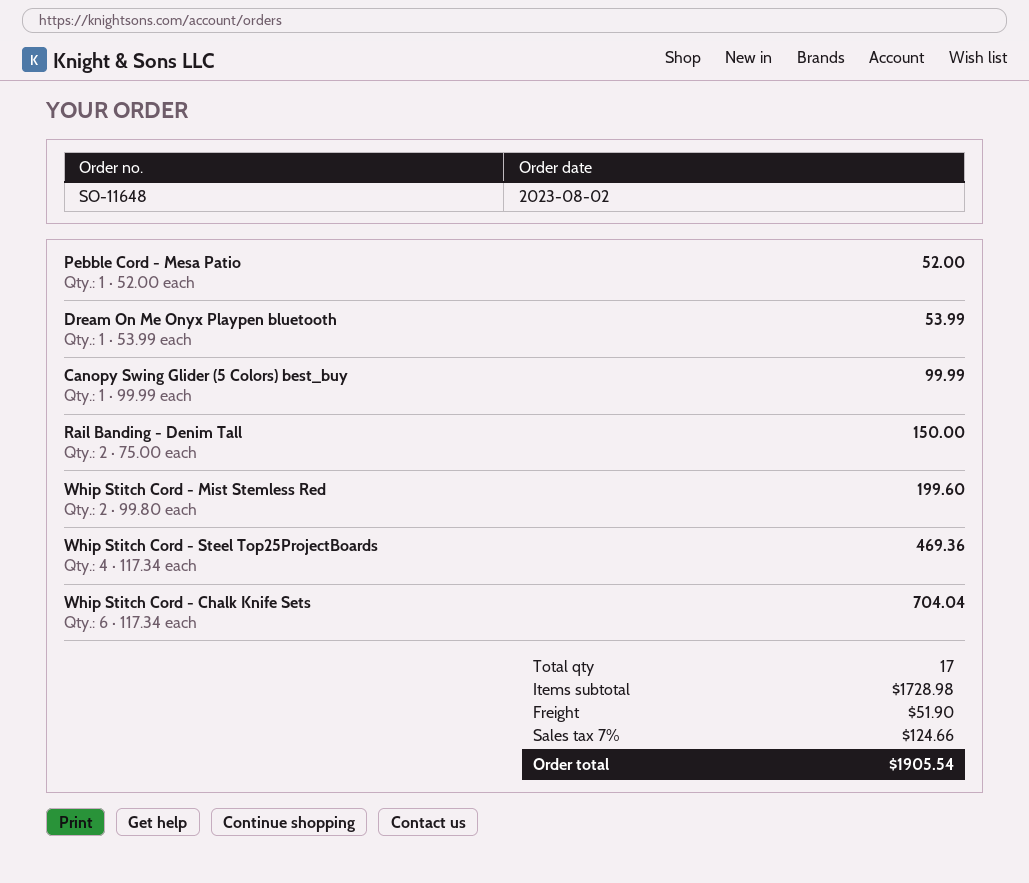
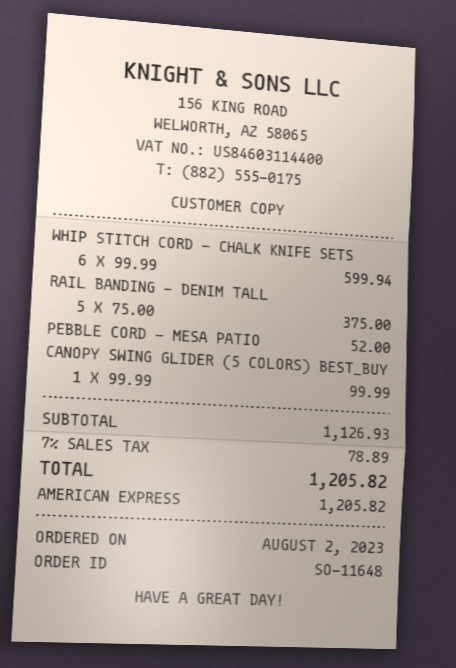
Dream On Me Onyx Playpen bluetooth: 1 x 53.99 = 53.99 -> none
Rail Banding - Denim Tall: 2 x 75.00 = 150.00 -> 5 x 75.00 = 375.00
Whip Stitch Cord - Mist Stemless Red: 2 x 99.80 = 199.60 -> none
Whip Stitch Cord - Steel Top25ProjectBoards: 4 x 117.34 = 469.36 -> none
Whip Stitch Cord - Chalk Knife Sets: 6 x 117.34 = 704.04 -> 6 x 99.99 = 599.94
subtotal: 1728.98 -> 1126.93
shipping: 51.90 -> none
tax: 7% = 124.66 -> 7% = 78.89
total: 1905.54 -> 1205.82

